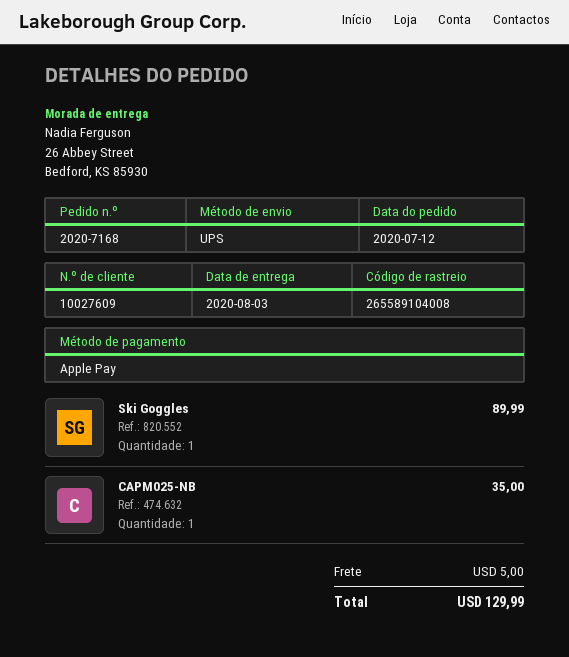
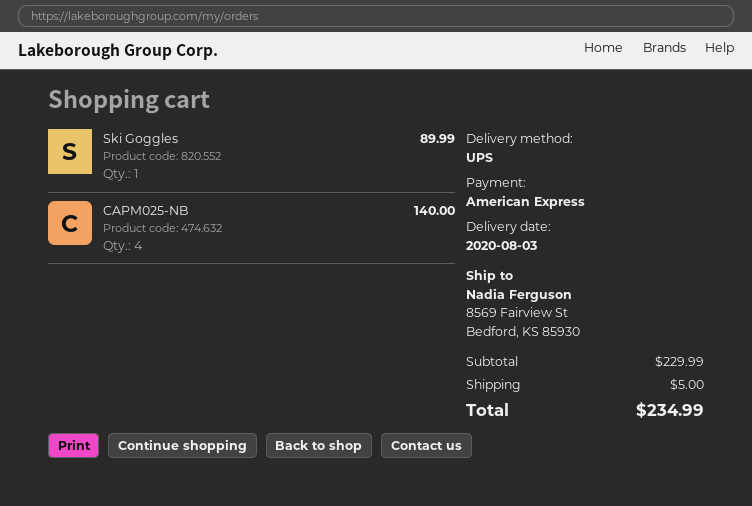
payment method: Apple Pay -> American Express
ship to: 26 Abbey Street, Bedford, KS 85930 -> 8569 Fairview St, Bedford, KS 85930
CAPM025-NB: 1 for 35.00 -> 4 for 140.00
total: 129.99 -> 234.99

